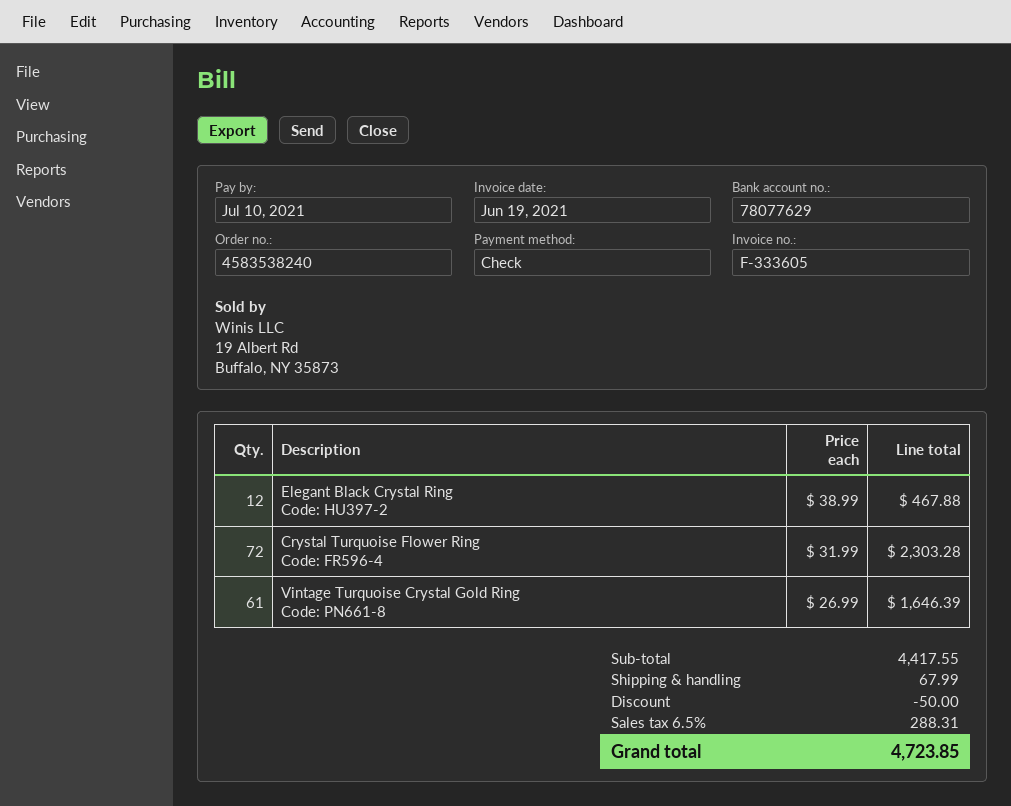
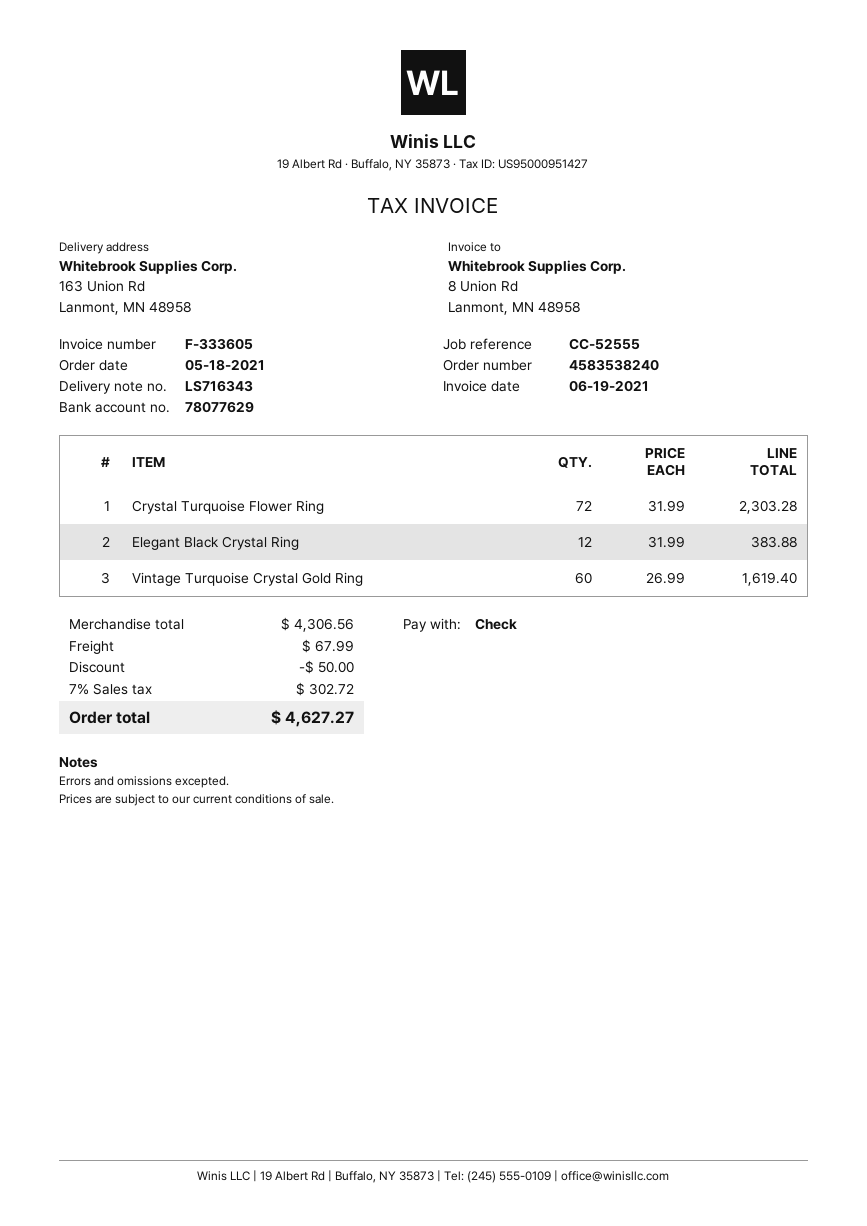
Elegant Black Crystal Ring: 12 x 38.99 = 467.88 -> 12 x 31.99 = 383.88
Vintage Turquoise Crystal Gold Ring: 61 x 26.99 = 1646.39 -> 60 x 26.99 = 1619.40
subtotal: 4417.55 -> 4306.56
tax: 6.5% = 288.31 -> 7% = 302.72
total: 4723.85 -> 4627.27

